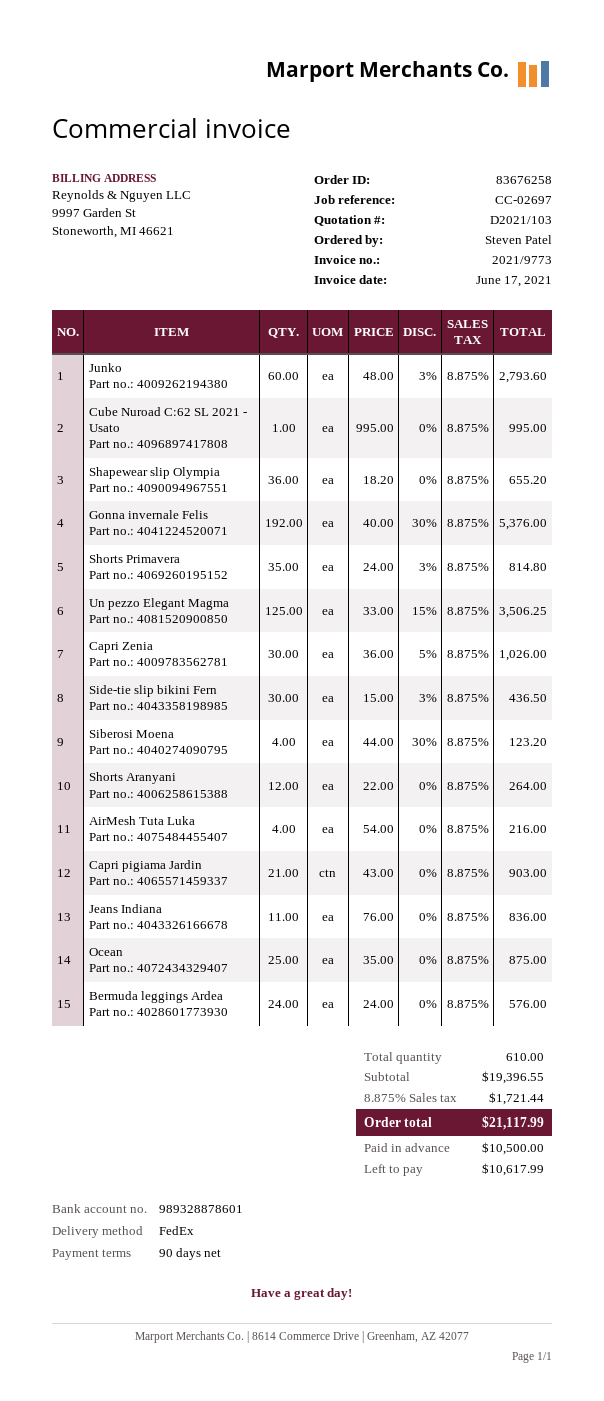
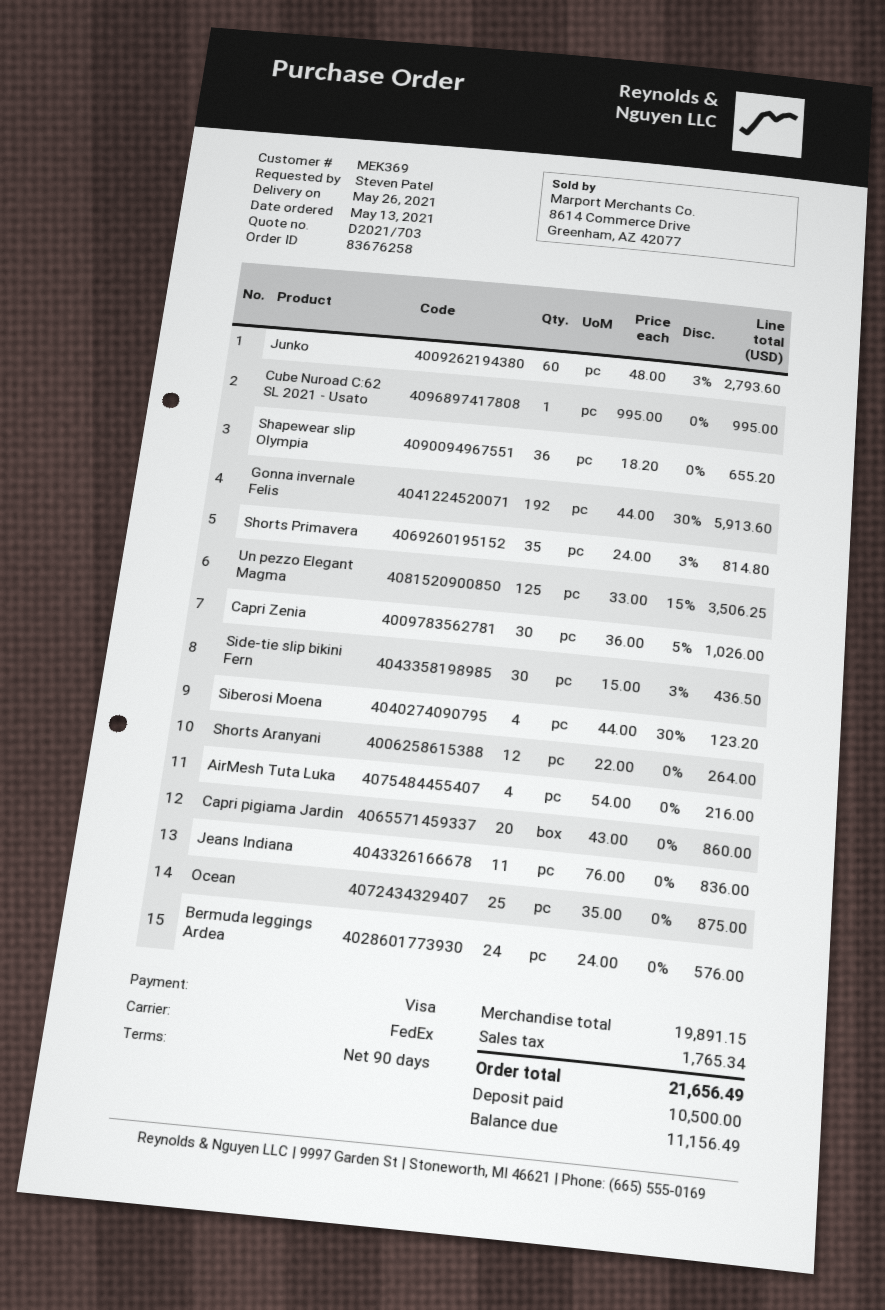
quote number: D2021/103 -> D2021/703
Gonna invernale Felis: 192 x 40.00 - 30% = 5376.00 -> 192 x 44.00 - 30% = 5913.60
Capri pigiama Jardin: 21 x 43.00 = 903.00 -> 20 x 43.00 = 860.00
subtotal: 19396.55 -> 19891.15
tax: 1721.44 -> 1765.34
total: 21117.99 -> 21656.49
balance: 10617.99 -> 11156.49

